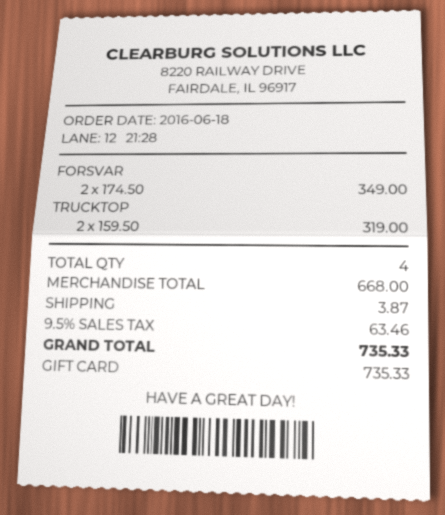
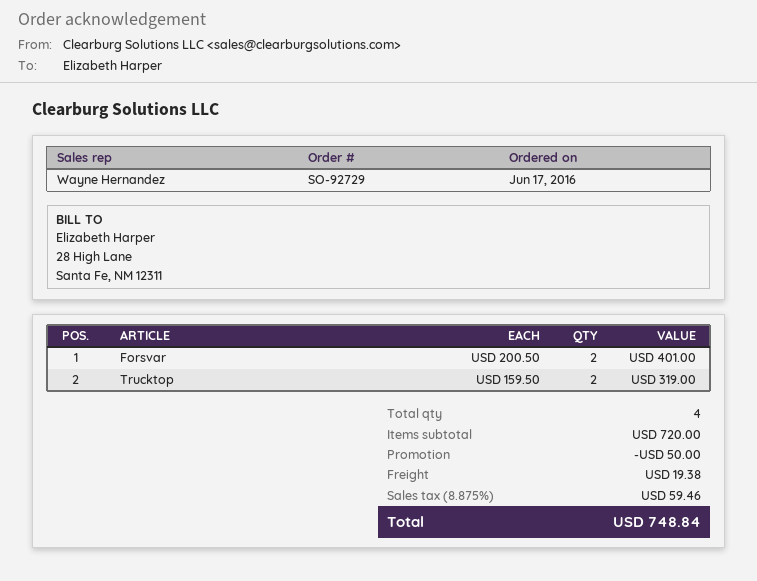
order date: 2016-06-18 -> 2016-06-17
FORSVAR: 2 x 174.50 = 349.00 -> 2 x 200.50 = 401.00
subtotal: 668.00 -> 720.00
discount: none -> 50.00
shipping: 3.87 -> 19.38
tax: 9.5% = 63.46 -> 8.875% = 59.46
total: 735.33 -> 748.84

